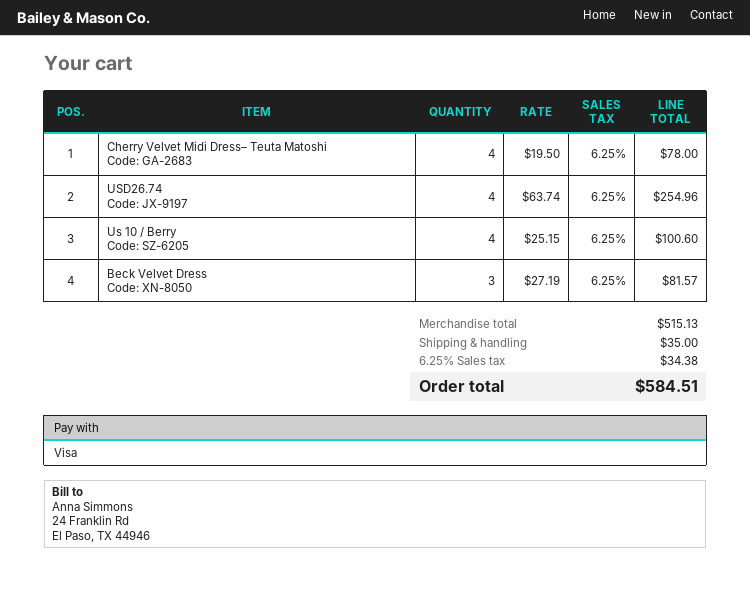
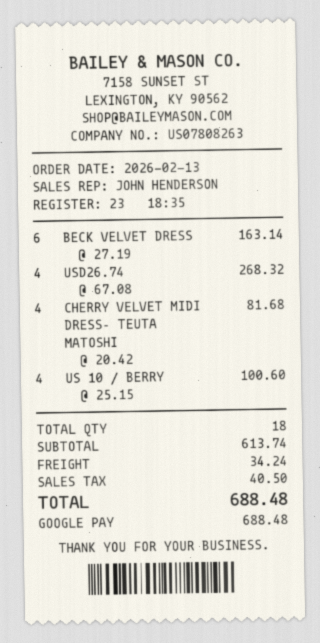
payment method: Visa -> Google Pay
Cherry Velvet Midi Dress– Teuta Matoshi: 4 x 19.50 = 78.00 -> 4 x 20.42 = 81.68
USD26.74: 4 x 63.74 = 254.96 -> 4 x 67.08 = 268.32
Beck Velvet Dress: 3 x 27.19 = 81.57 -> 6 x 27.19 = 163.14
subtotal: 515.13 -> 613.74
shipping: 35.00 -> 34.24
tax: 34.38 -> 40.50
total: 584.51 -> 688.48

